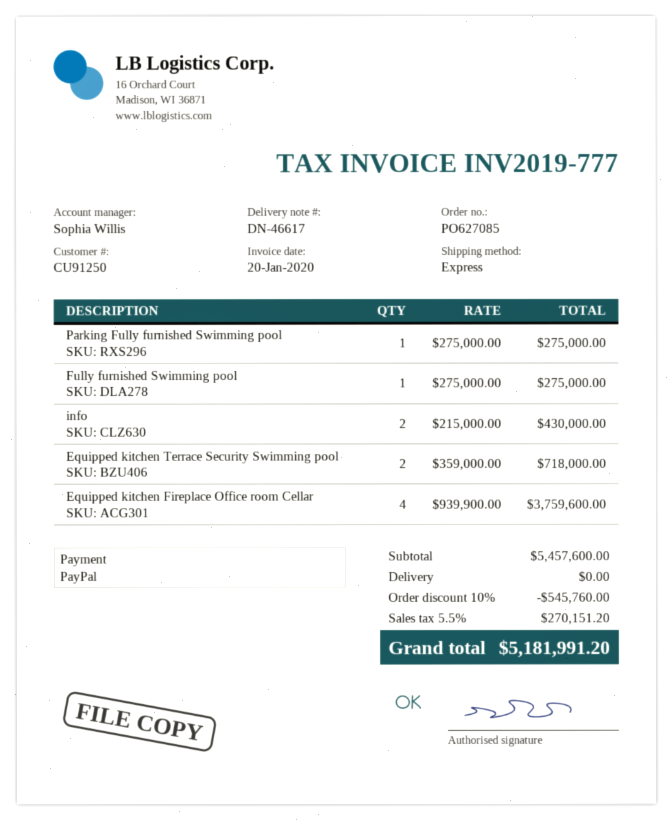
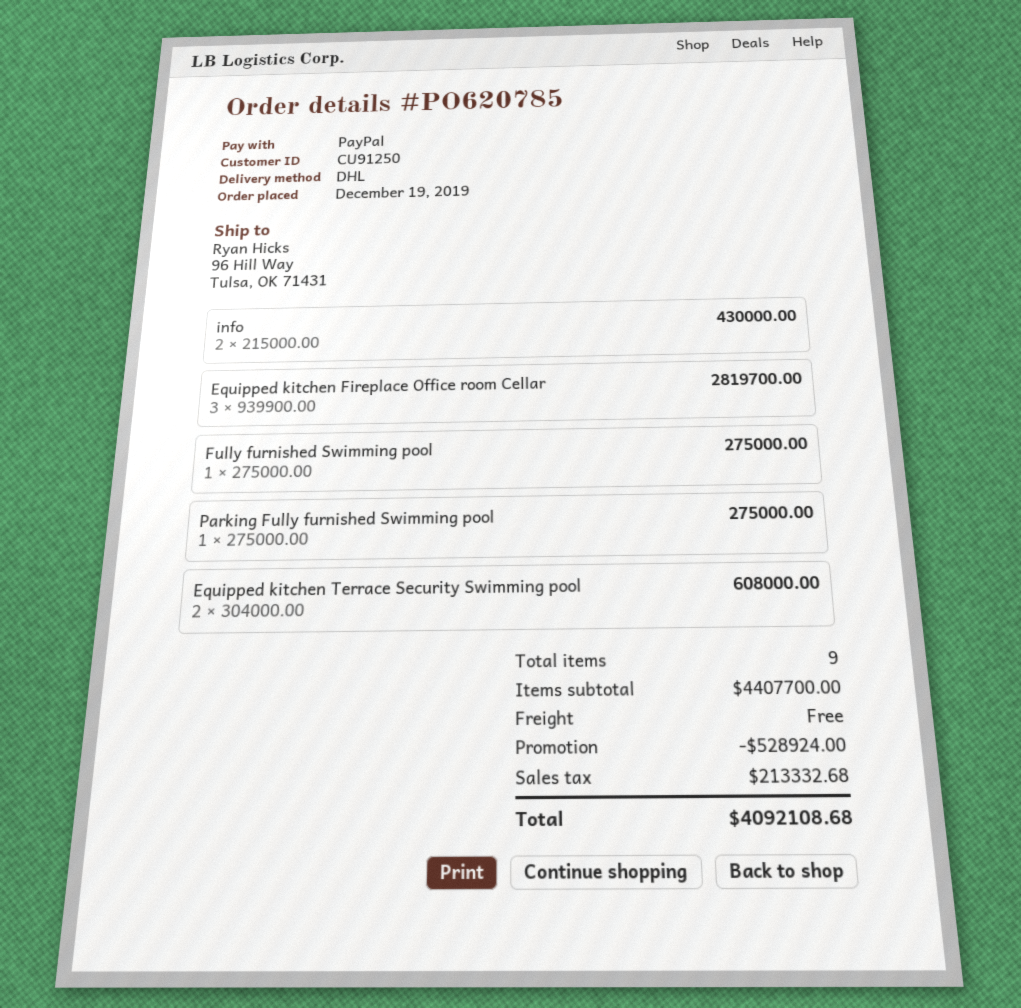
order number: PO627085 -> PO620785
shipping method: express -> DHL
Equipped kitchen Terrace Security Swimming pool: 2 x 359000.00 = 718000.00 -> 2 x 304000.00 = 608000.00
Equipped kitchen Fireplace Office room Cellar: 4 x 939900.00 = 3759600.00 -> 3 x 939900.00 = 2819700.00
subtotal: 5457600.00 -> 4407700.00
discount: 545760.00 -> 528924.00
tax: 270151.20 -> 213332.68
total: 5181991.20 -> 4092108.68

